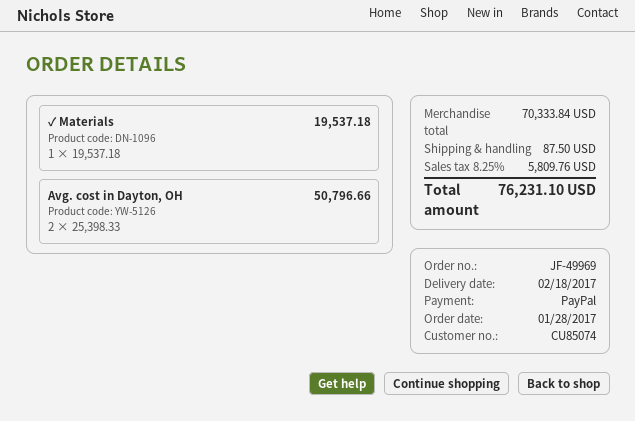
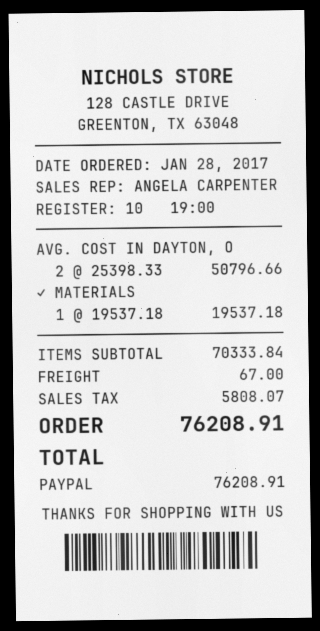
shipping: 87.50 -> 67.00
tax: 5809.76 -> 5808.07
total: 76231.10 -> 76208.91

